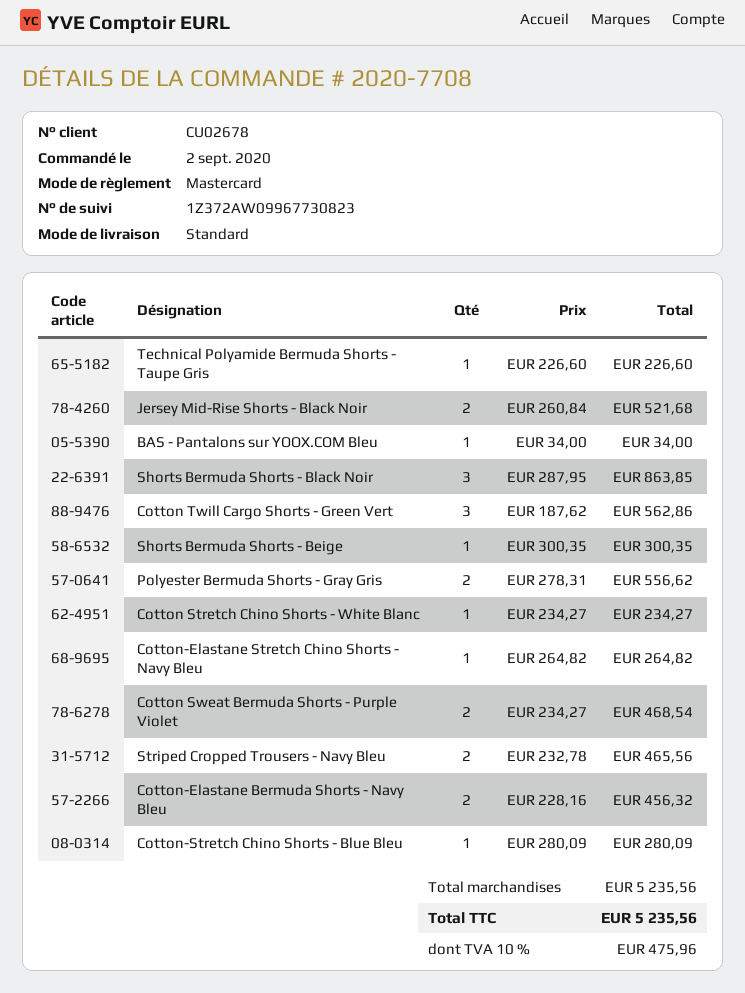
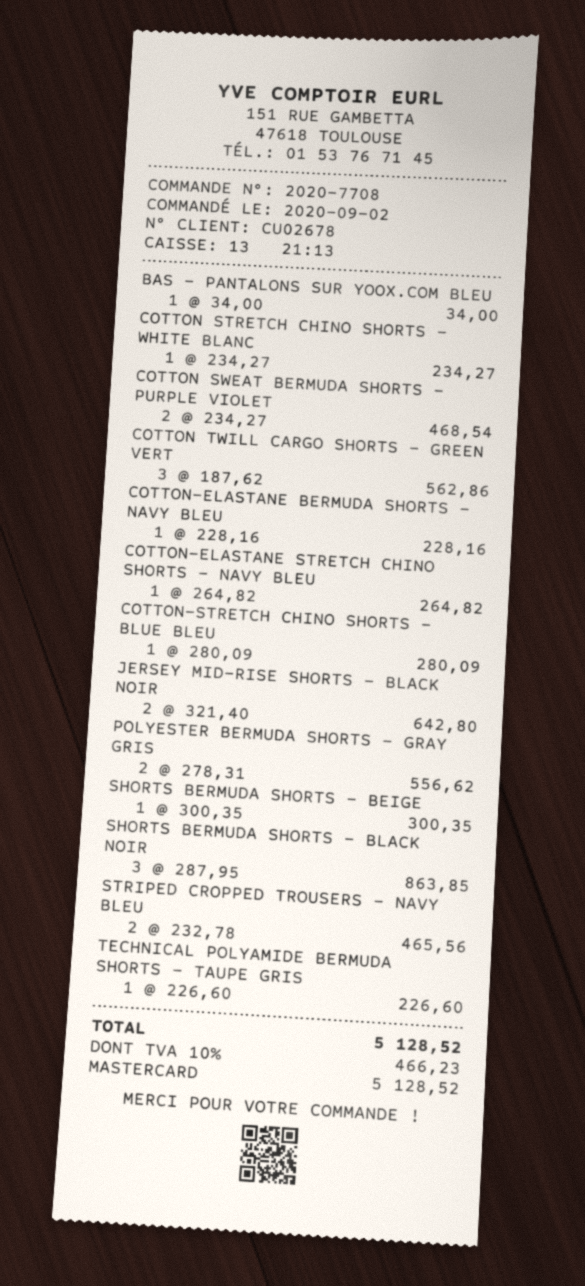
Jersey Mid-Rise Shorts - Black Noir: 2 x 260.84 = 521.68 -> 2 x 321.40 = 642.80
Cotton-Elastane Bermuda Shorts - Navy Bleu: 2 x 228.16 = 456.32 -> 1 x 228.16 = 228.16
tax: 10% = 475.96 -> 10% = 466.23
total: 5235.56 -> 5128.52

